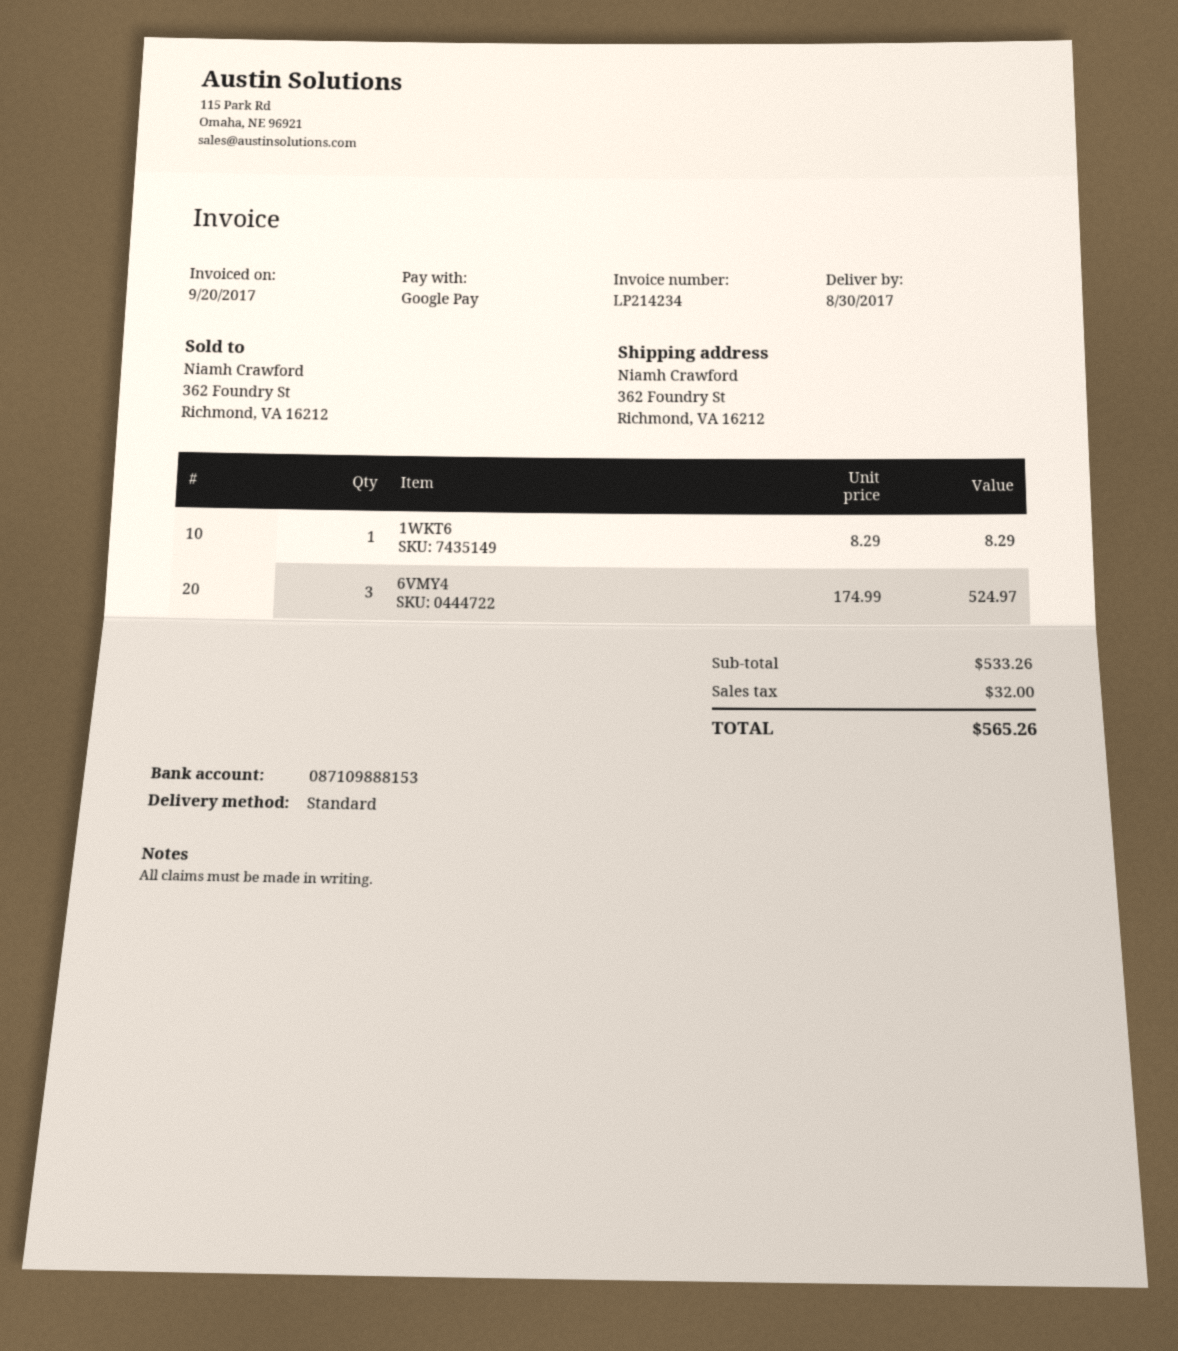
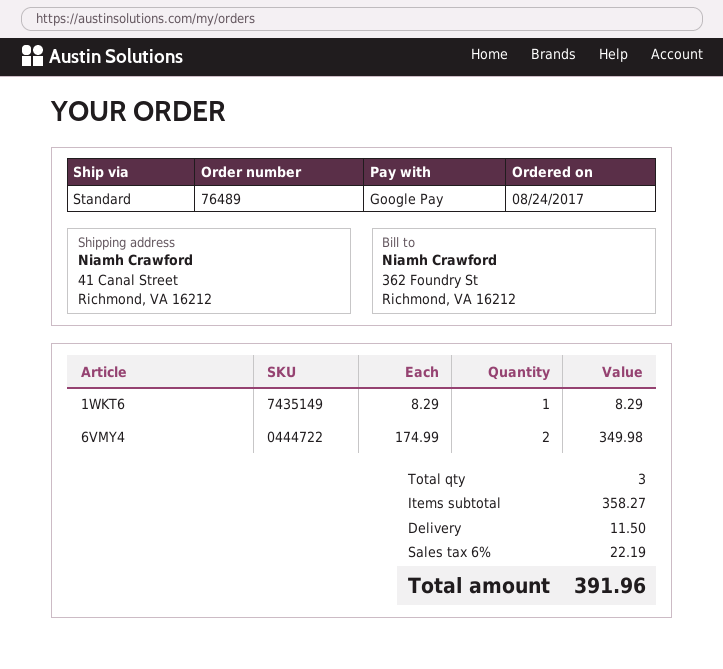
ship to: 362 Foundry St, Richmond, VA 16212 -> 41 Canal Street, Richmond, VA 16212
6VMY4: 3 x 174.99 = 524.97 -> 2 x 174.99 = 349.98
subtotal: 533.26 -> 358.27
shipping: none -> 11.50
tax: 32.00 -> 22.19
total: 565.26 -> 391.96

